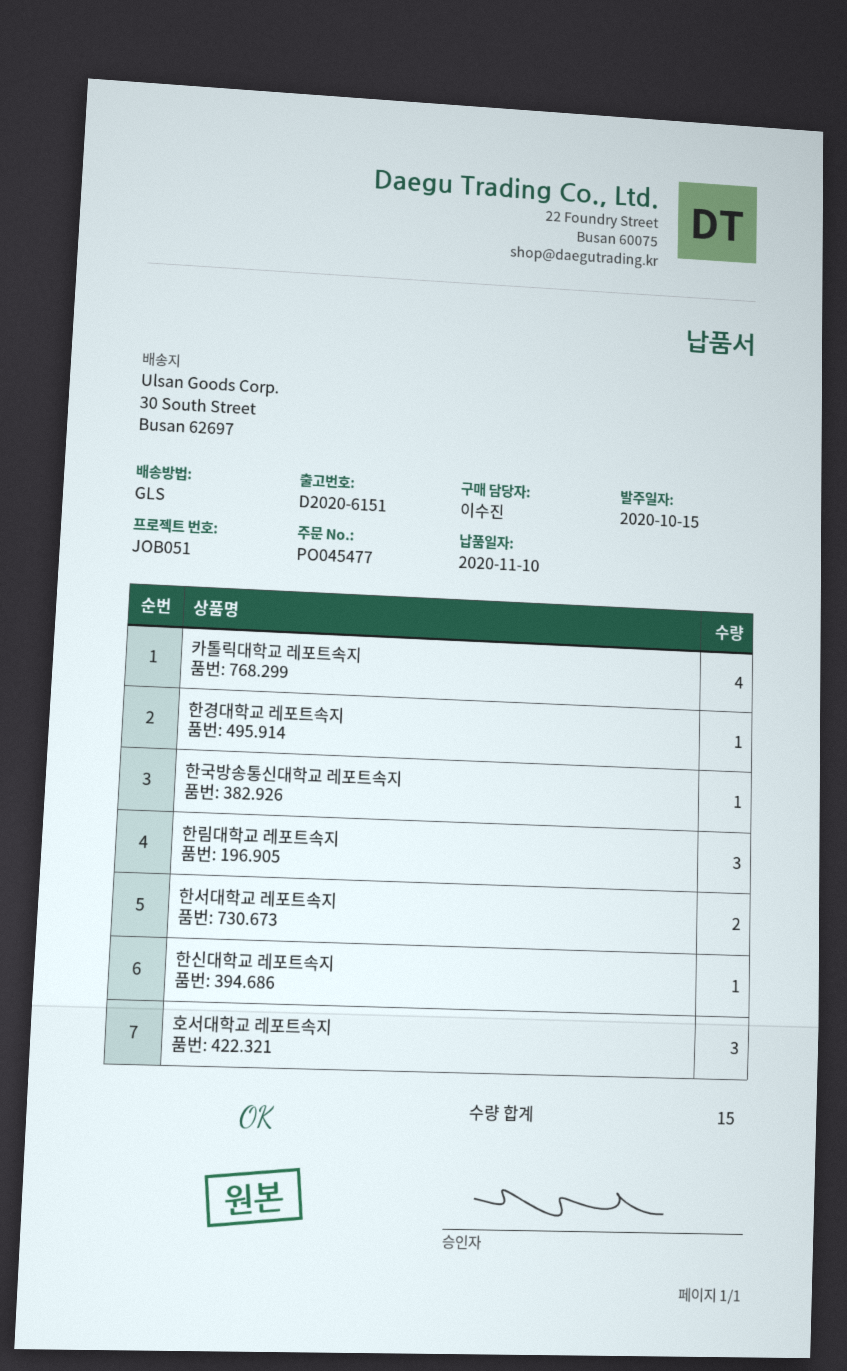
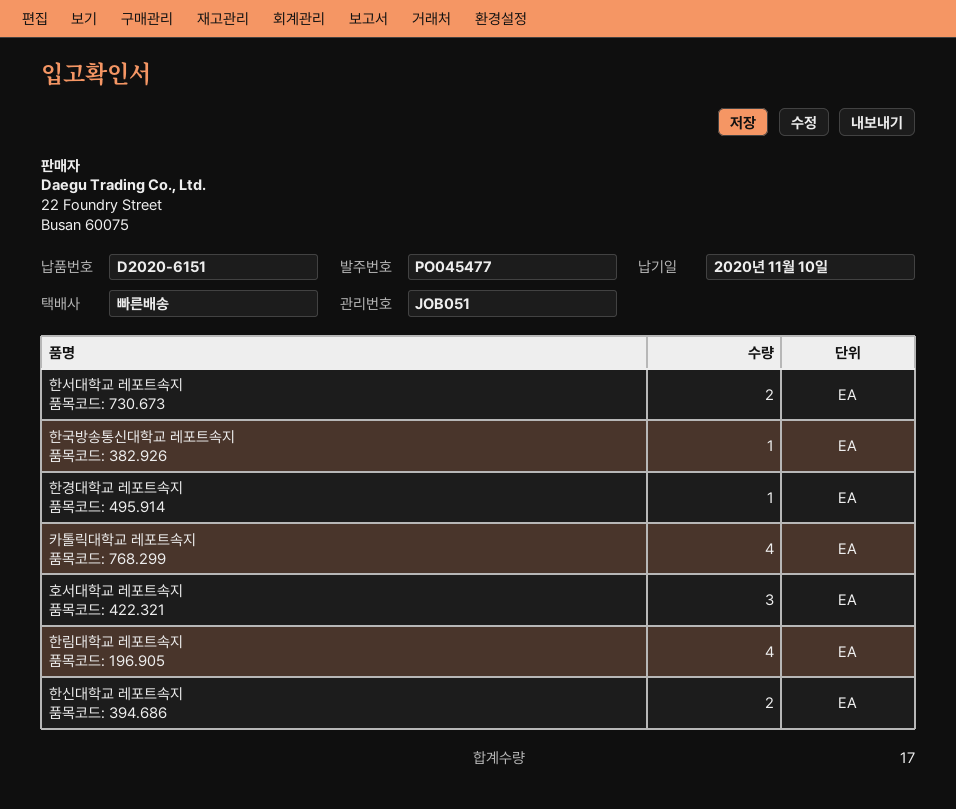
shipping method: GLS -> express
한림대학교 레포트속지: 3 -> 4
한신대학교 레포트속지: 1 -> 2
total quantity: 15 -> 17

